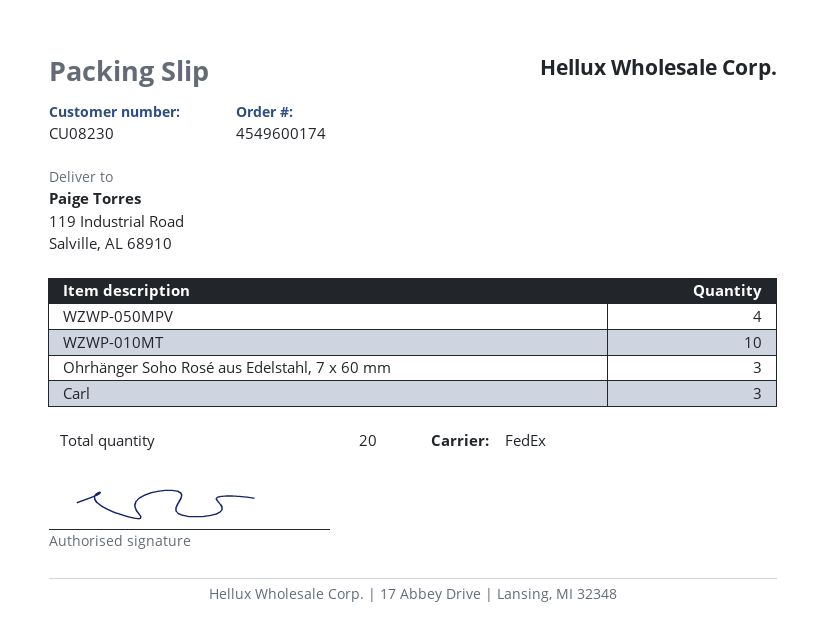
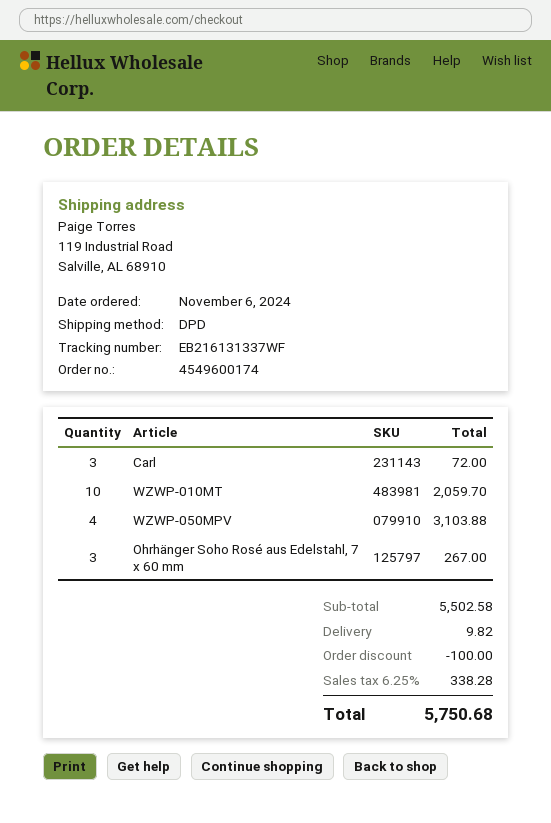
shipping method: FedEx -> DPD

